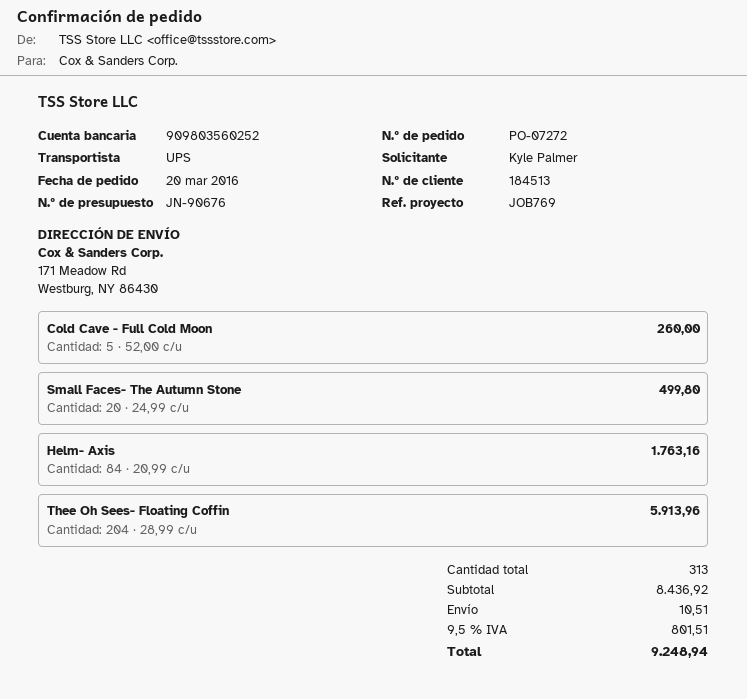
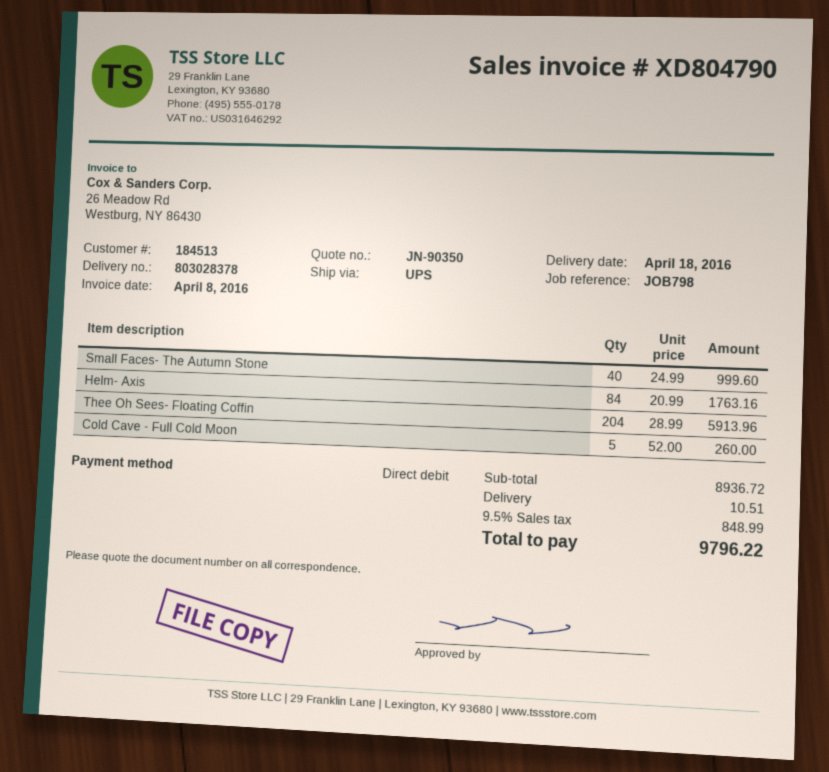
quote number: JN-90676 -> JN-90350
reference: JOB769 -> JOB798
Small Faces- The Autumn Stone: 20 x 24.99 = 499.80 -> 40 x 24.99 = 999.60
subtotal: 8436.92 -> 8936.72
tax: 9.5% = 801.51 -> 9.5% = 848.99
total: 9248.94 -> 9796.22

